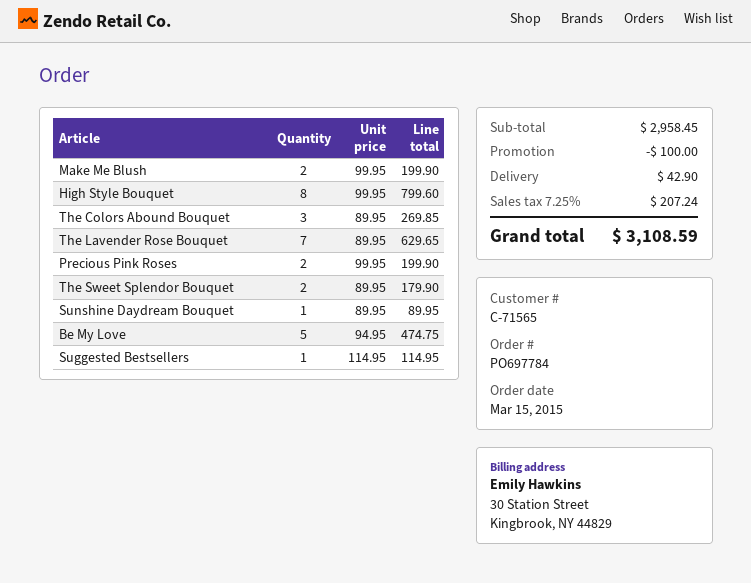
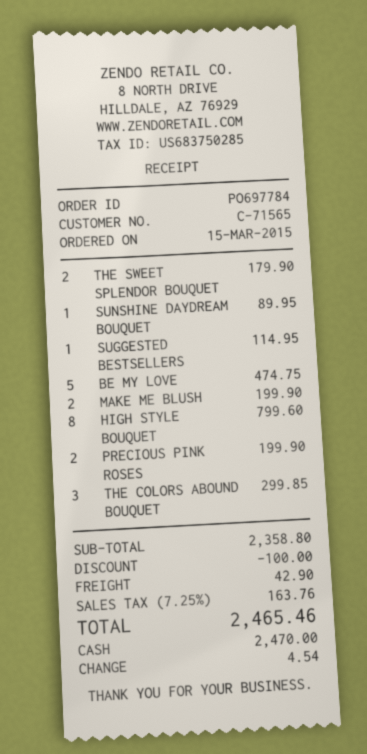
The Colors Abound Bouquet: 3 for 269.85 -> 3 for 299.85
The Lavender Rose Bouquet: 7 for 629.65 -> none
subtotal: 2958.45 -> 2358.80
tax: 7.25% = 207.24 -> 7.25% = 163.76
total: 3108.59 -> 2465.46

